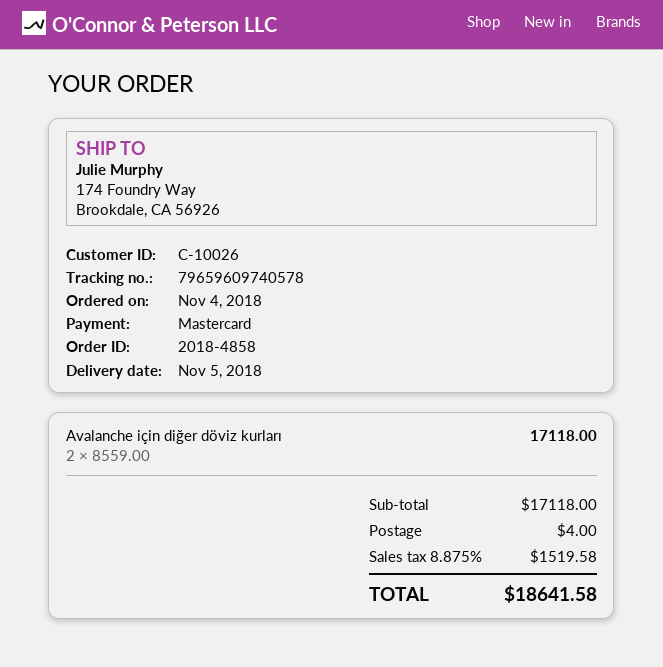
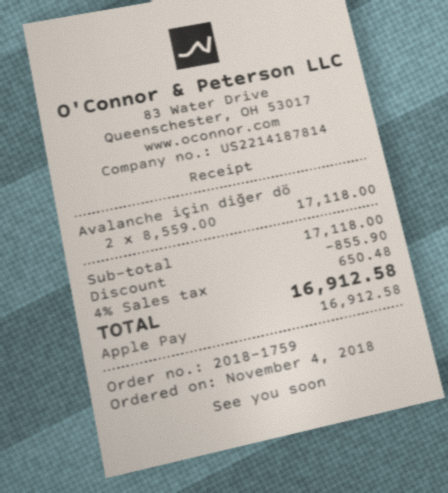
order number: 2018-4858 -> 2018-1759
payment method: Mastercard -> Apple Pay
discount: none -> 855.90
shipping: 4.00 -> none
tax: 8.875% = 1519.58 -> 4% = 650.48
total: 18641.58 -> 16912.58

